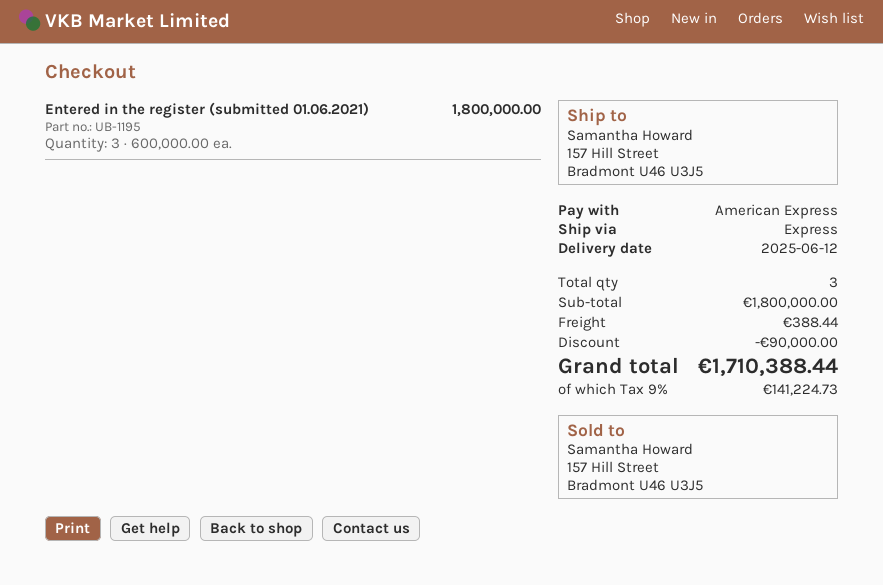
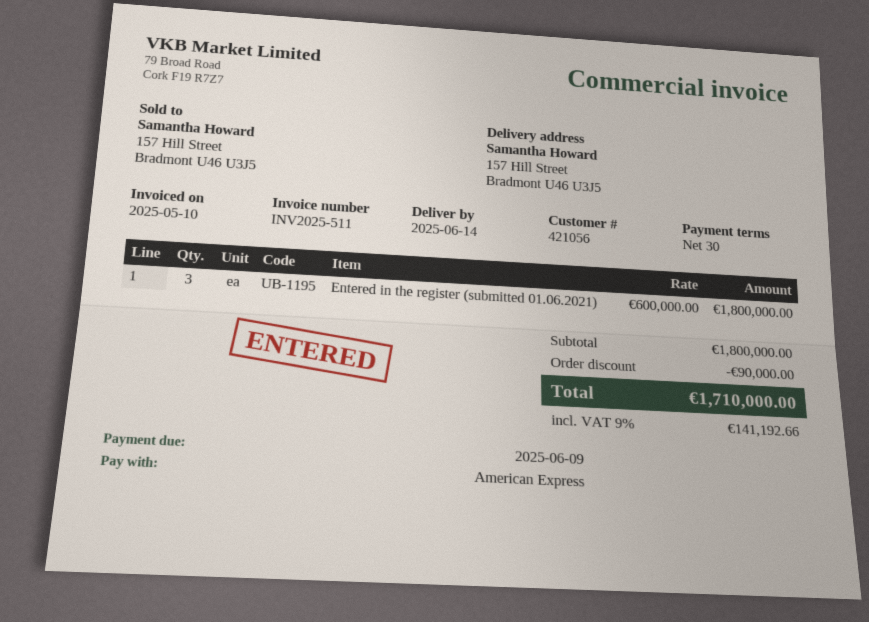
delivery date: 2025-06-12 -> 2025-06-14
shipping: 388.44 -> none
tax: 9% = 141224.73 -> 9% = 141192.66
total: 1710388.44 -> 1710000.00

